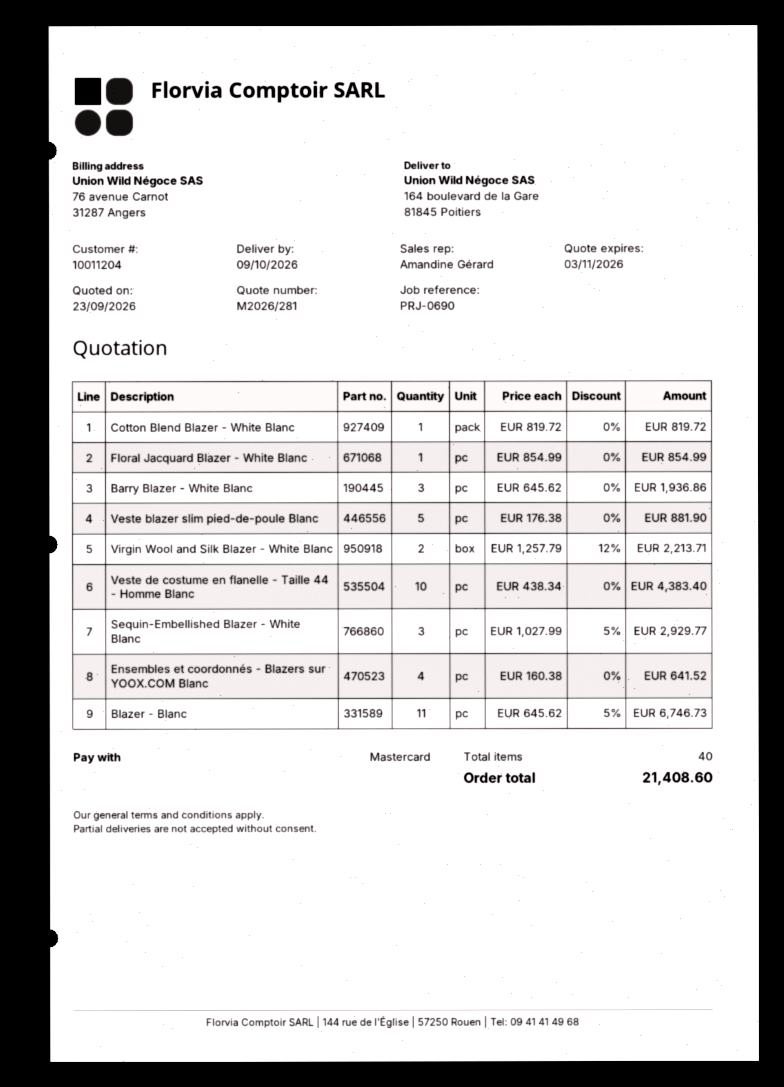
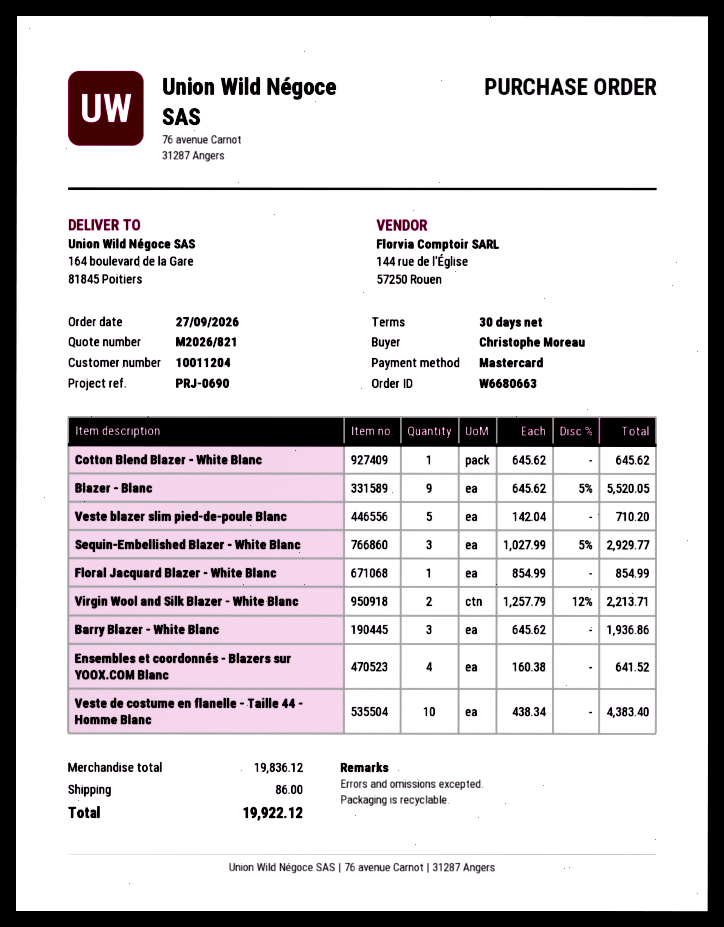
quote number: M2026/281 -> M2026/821
Cotton Blend Blazer - White Blanc: 1 x 819.72 = 819.72 -> 1 x 645.62 = 645.62
Veste blazer slim pied-de-poule Blanc: 5 x 176.38 = 881.90 -> 5 x 142.04 = 710.20
Blazer - Blanc: 11 x 645.62 - 5% = 6746.73 -> 9 x 645.62 - 5% = 5520.05
shipping: none -> 86.00
total: 21408.60 -> 19922.12

